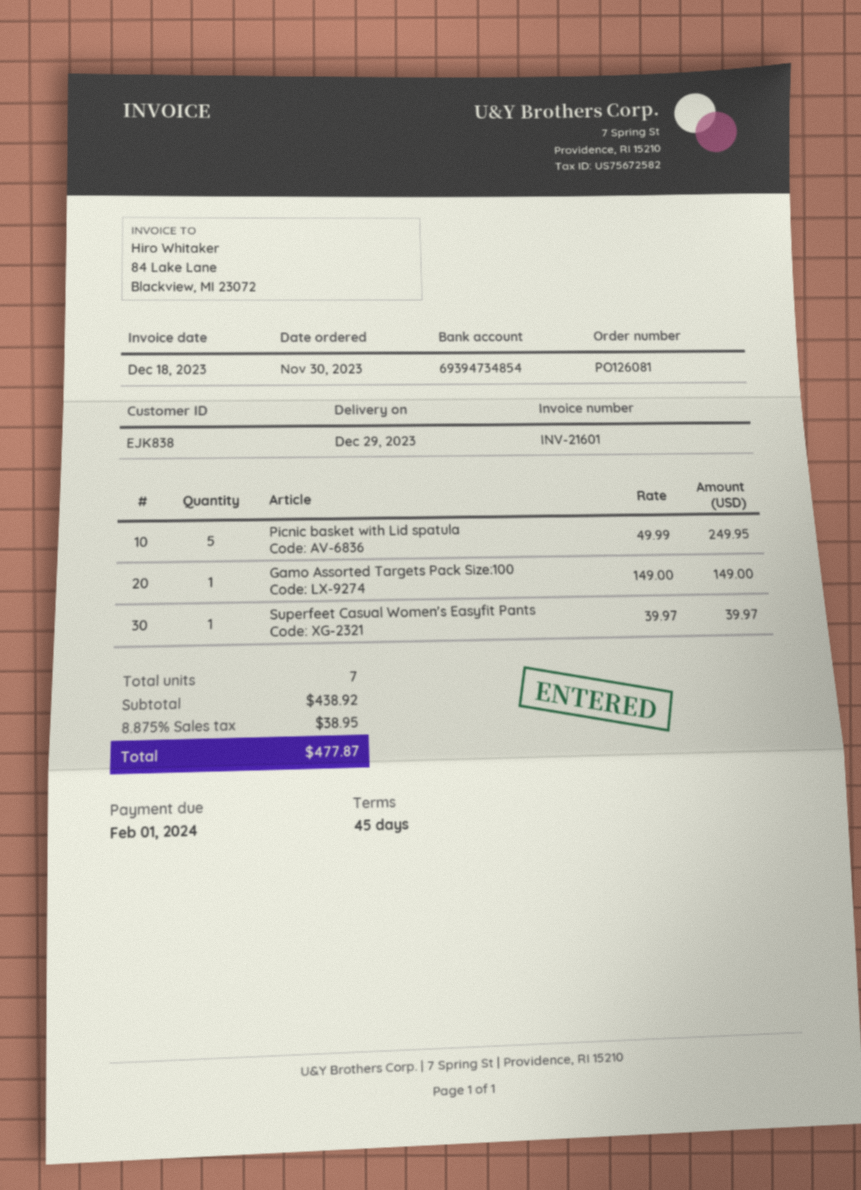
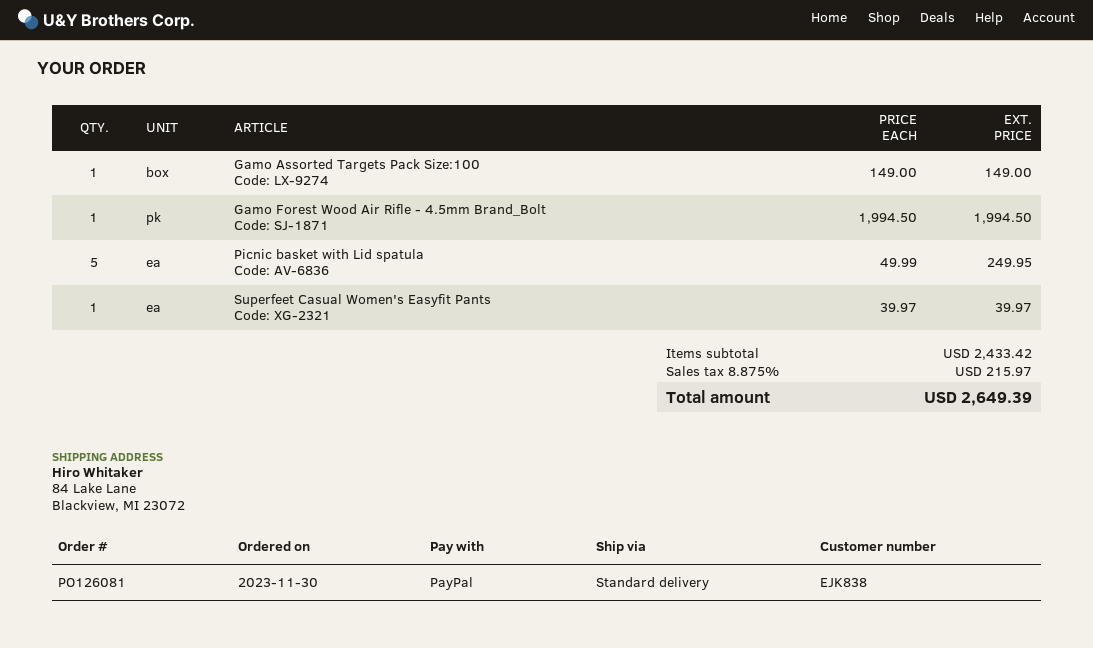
Gamo Forest Wood Air Rifle - 4.5mm Brand_Bolt: none -> 1 x 1994.50 = 1994.50
subtotal: 438.92 -> 2433.42
tax: 8.875% = 38.95 -> 8.875% = 215.97
total: 477.87 -> 2649.39

